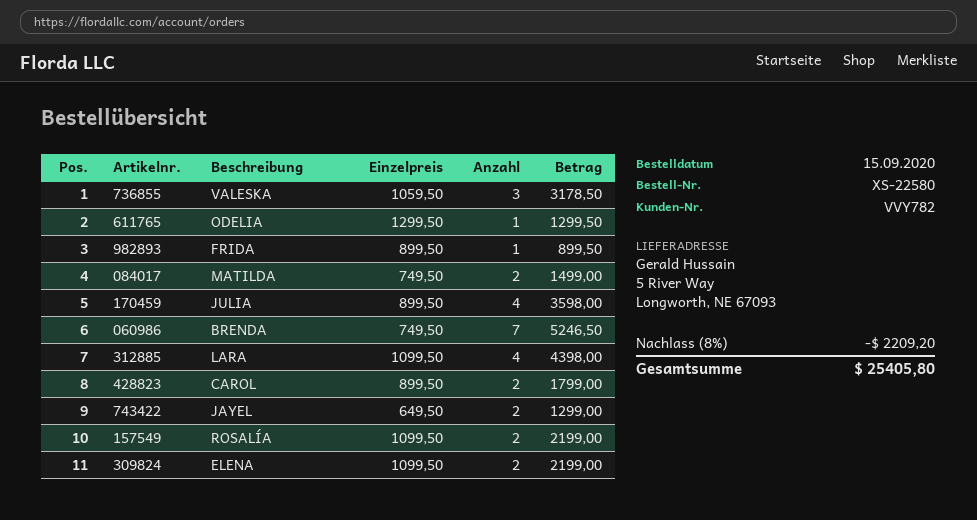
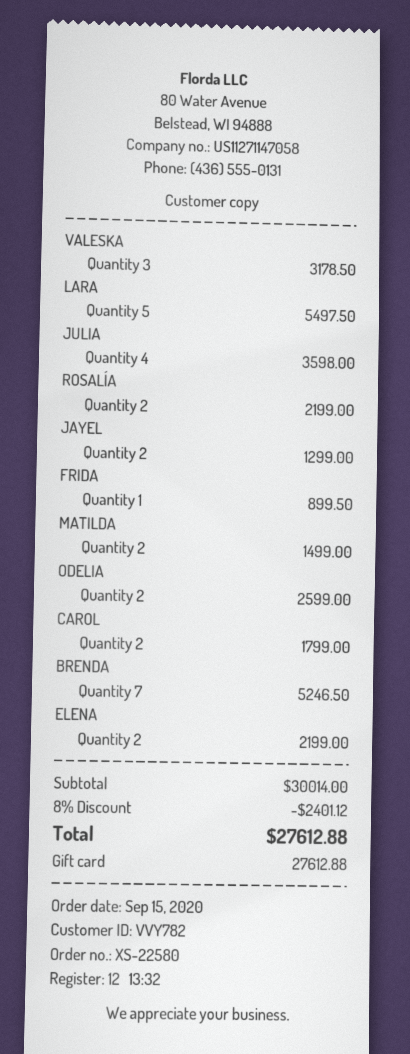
ODELIA: 1 for 1299.50 -> 2 for 2599.00
LARA: 4 for 4398.00 -> 5 for 5497.50
discount: 8% = 2209.20 -> 8% = 2401.12
total: 25405.80 -> 27612.88

